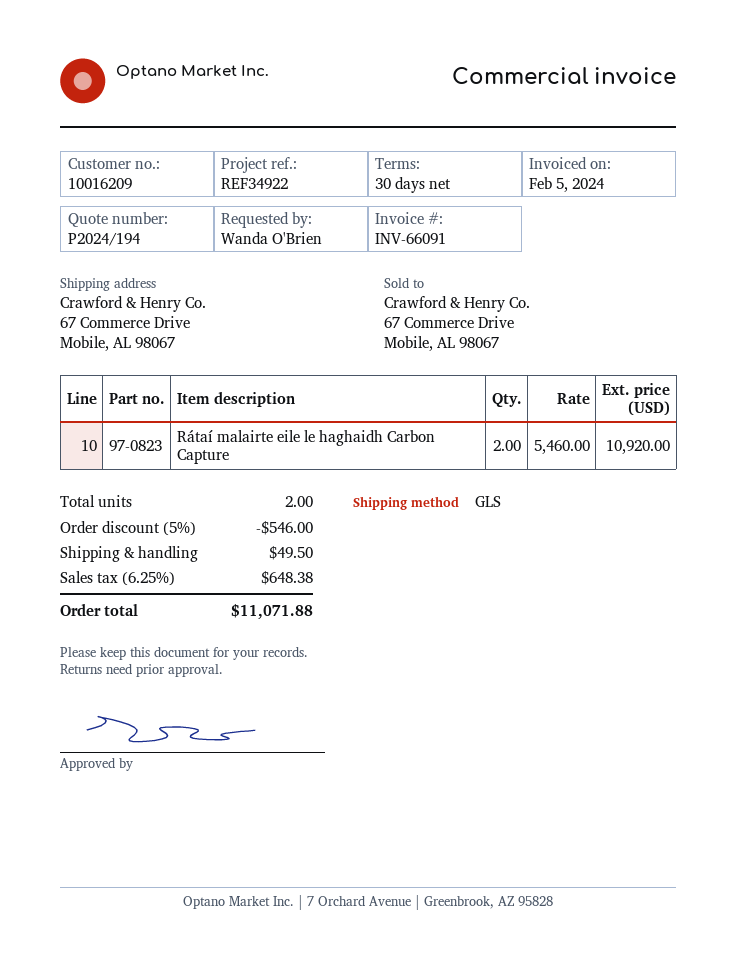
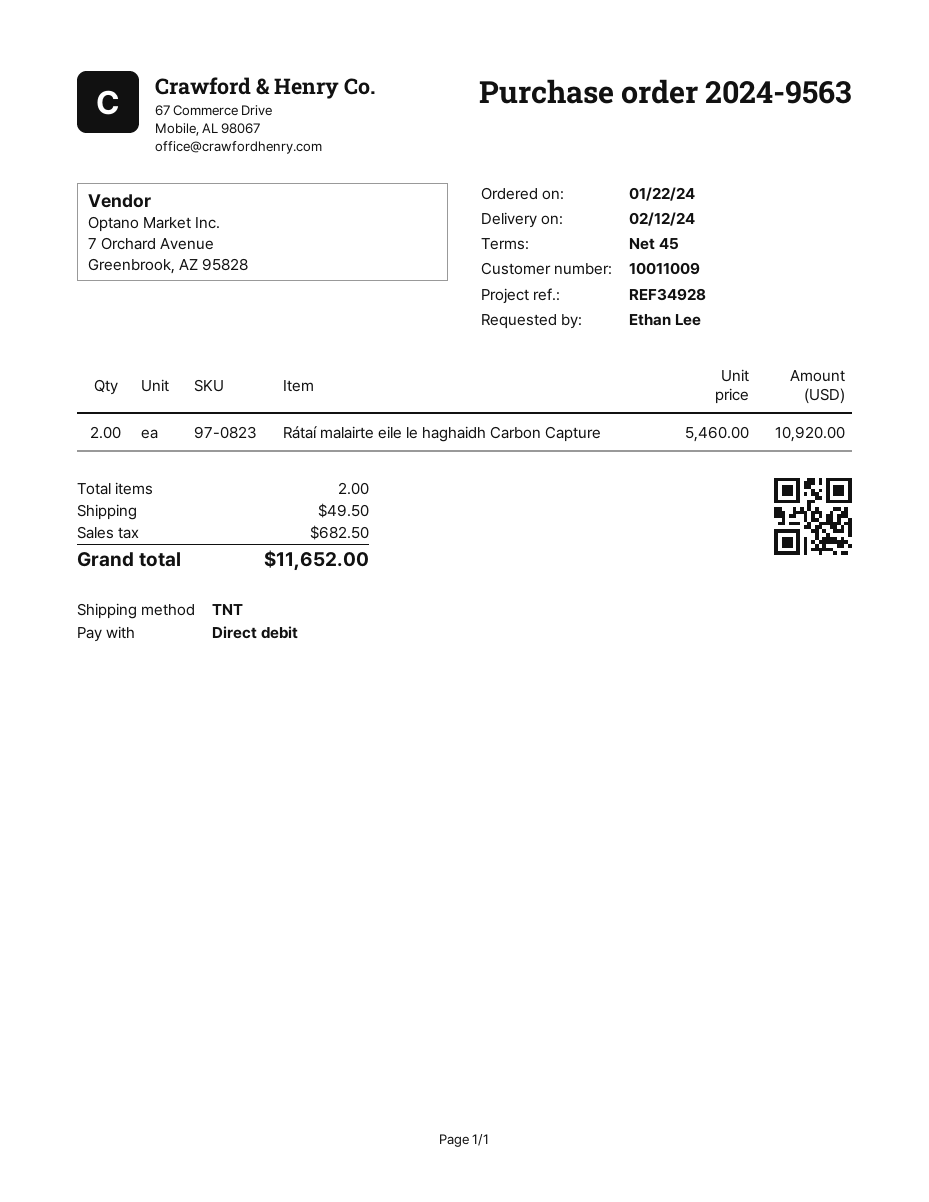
payment terms: 30 days -> 45 days
customer number: 10016209 -> 10011009
reference: REF34922 -> REF34928
ordered by: Wanda O'Brien -> Ethan Lee
shipping method: GLS -> TNT
discount: 5% = 546.00 -> none
tax: 648.38 -> 682.50
total: 11071.88 -> 11652.00

